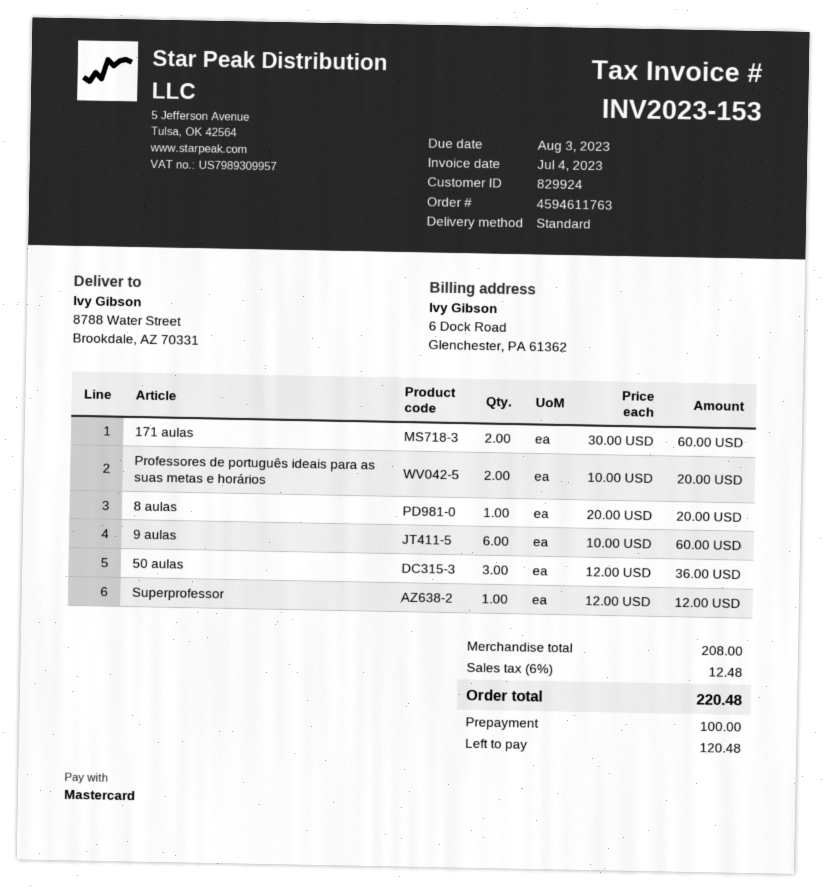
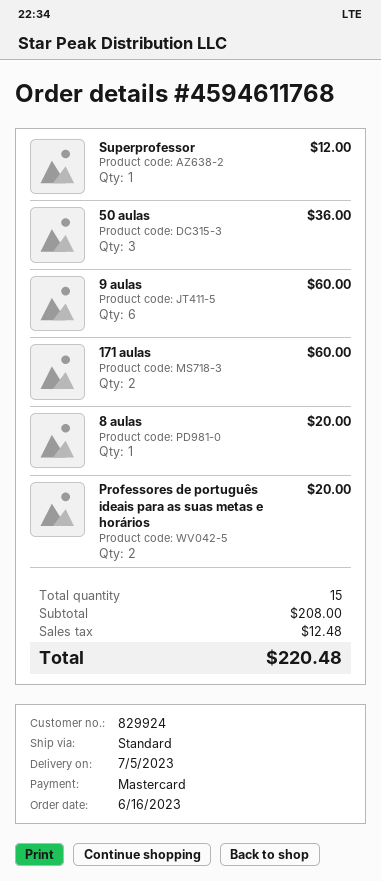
order number: 4594611763 -> 4594611768

